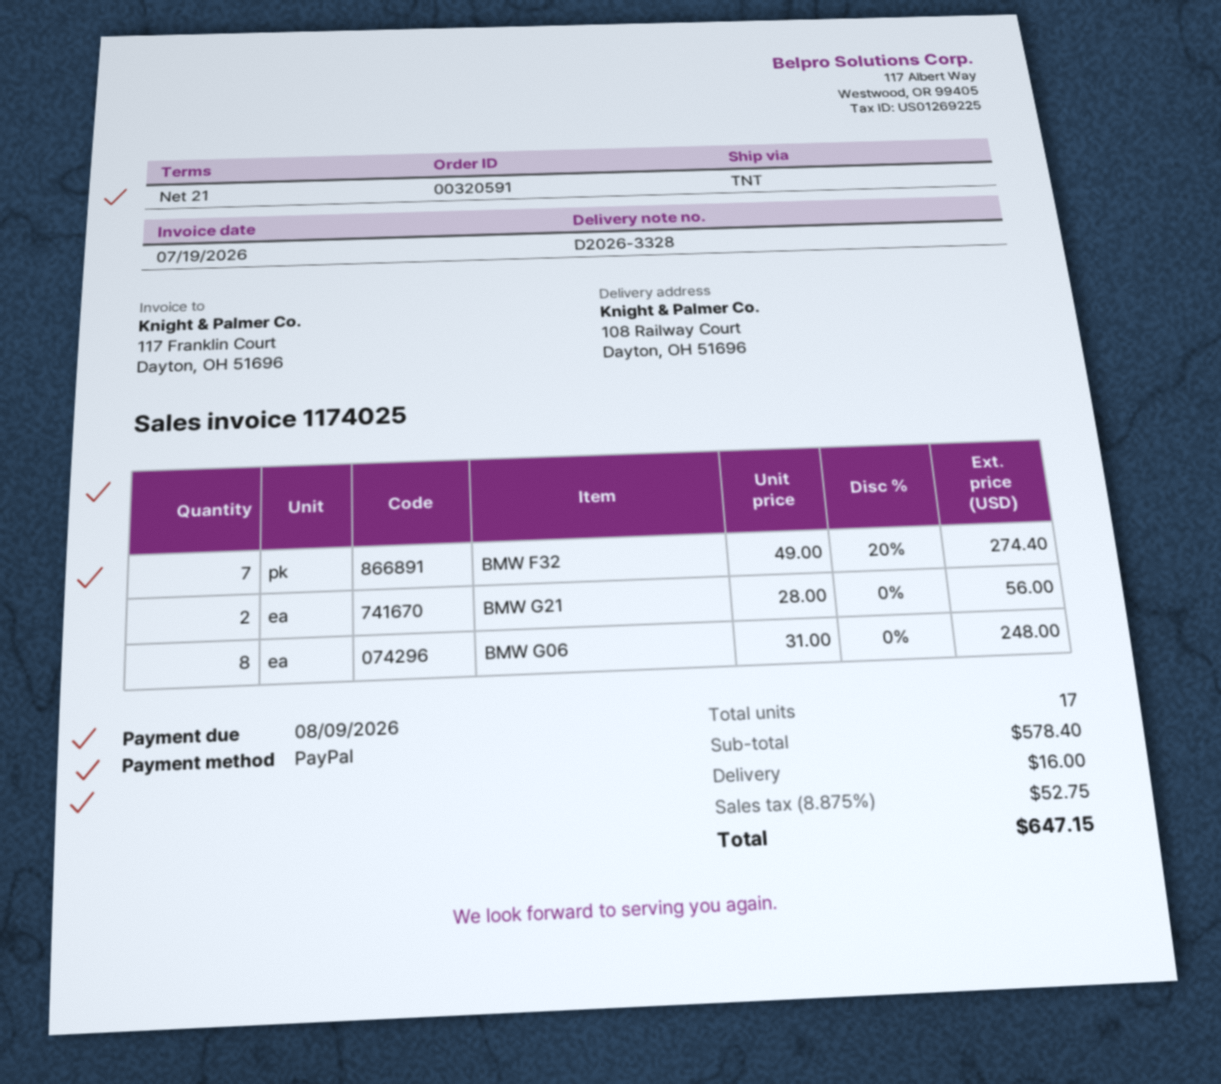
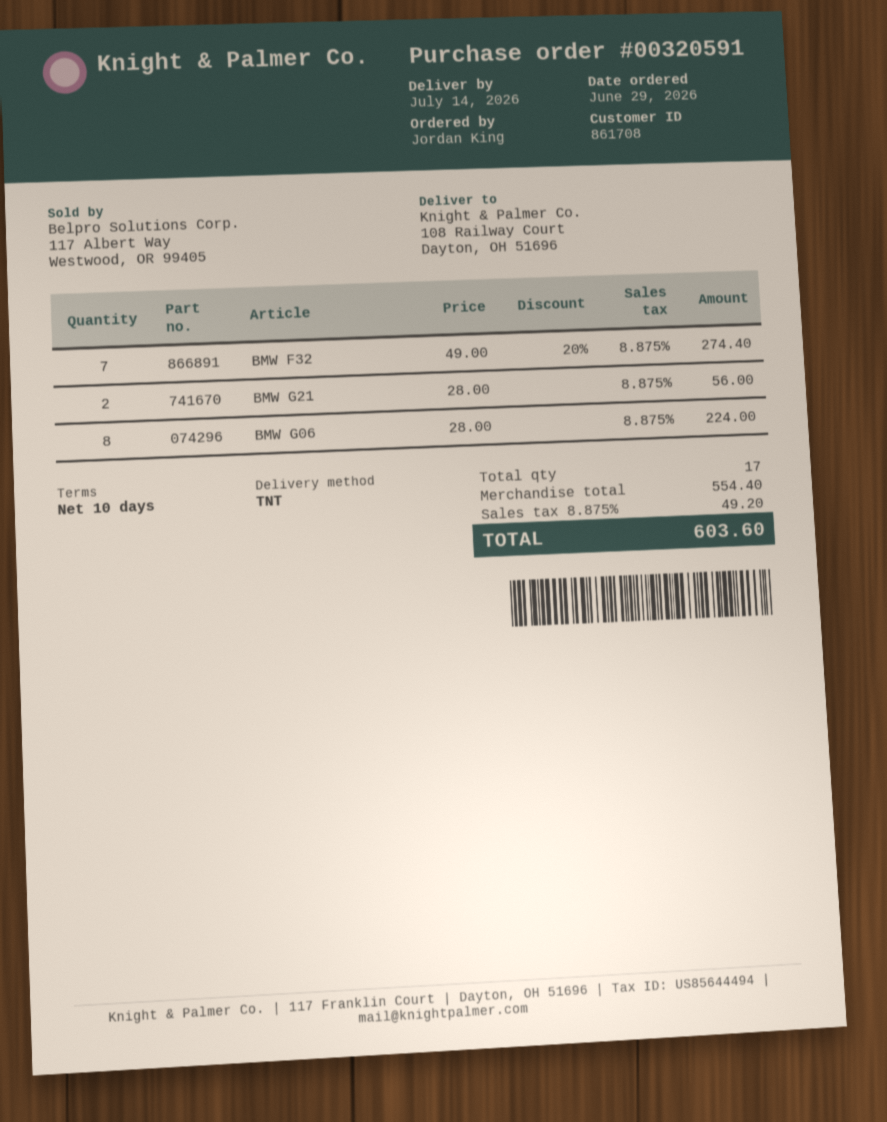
payment terms: 21 days -> 10 days
BMW G06: 8 x 31.00 = 248.00 -> 8 x 28.00 = 224.00
subtotal: 578.40 -> 554.40
shipping: 16.00 -> none
tax: 8.875% = 52.75 -> 8.875% = 49.20
total: 647.15 -> 603.60

